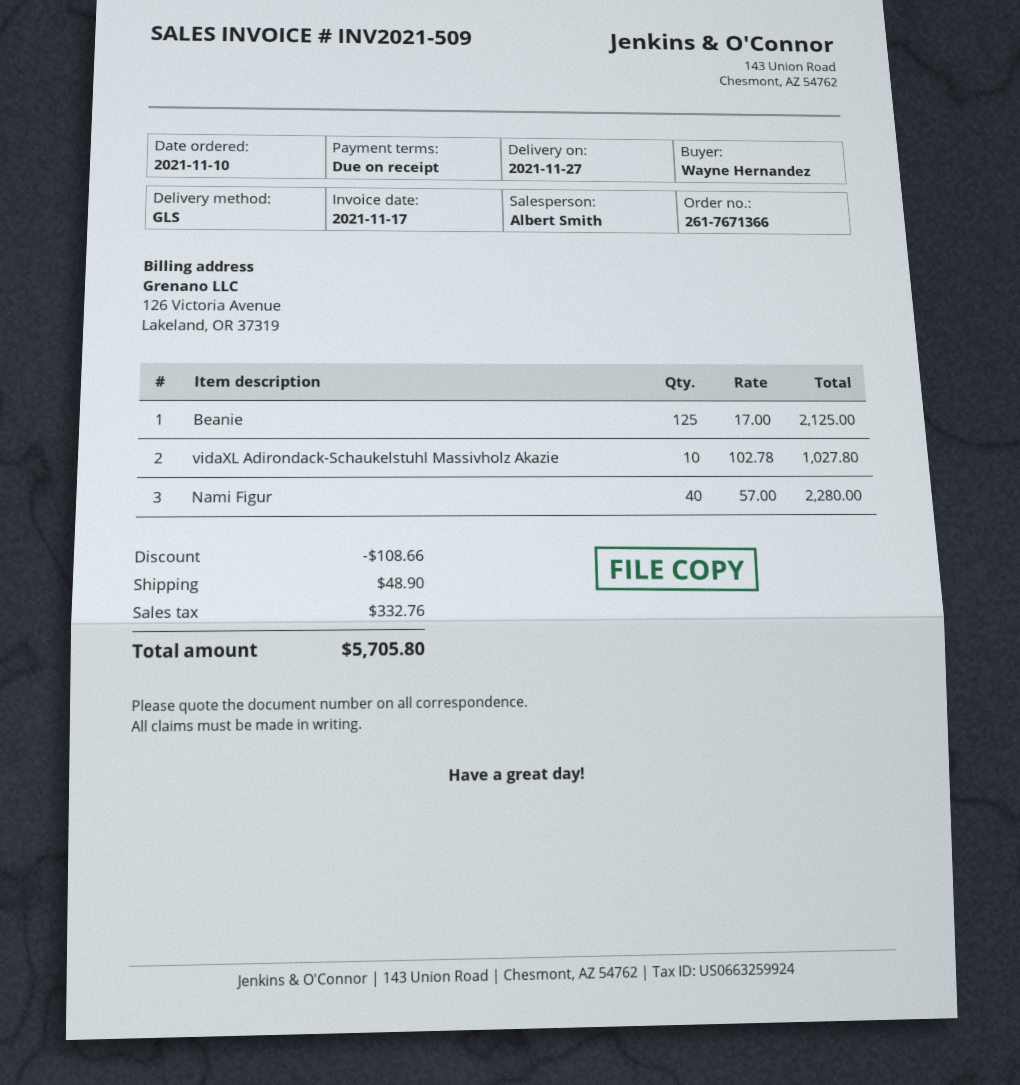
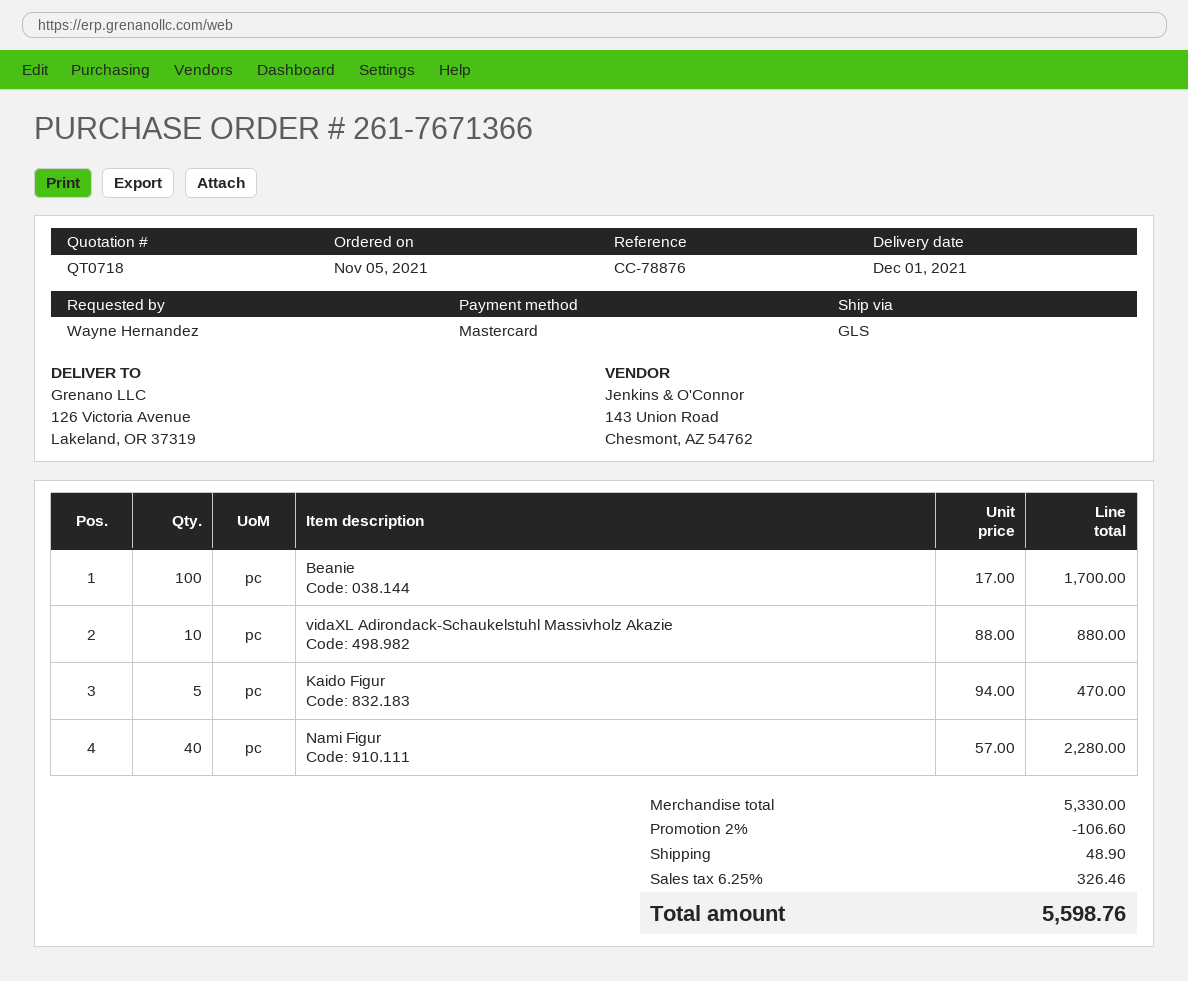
order date: 2021-11-10 -> 2021-11-05
delivery date: 2021-11-27 -> 2021-12-01
Beanie: 125 x 17.00 = 2125.00 -> 100 x 17.00 = 1700.00
vidaXL Adirondack-Schaukelstuhl Massivholz Akazie: 10 x 102.78 = 1027.80 -> 10 x 88.00 = 880.00
Kaido Figur: none -> 5 x 94.00 = 470.00
discount: 108.66 -> 106.60
tax: 332.76 -> 326.46
total: 5705.80 -> 5598.76

